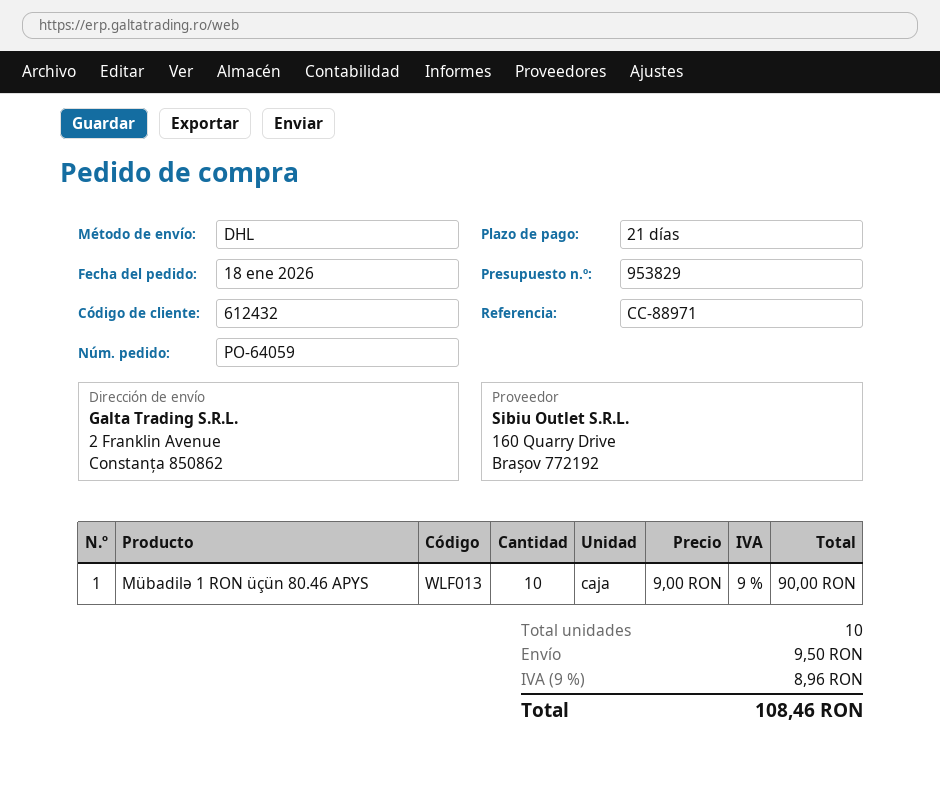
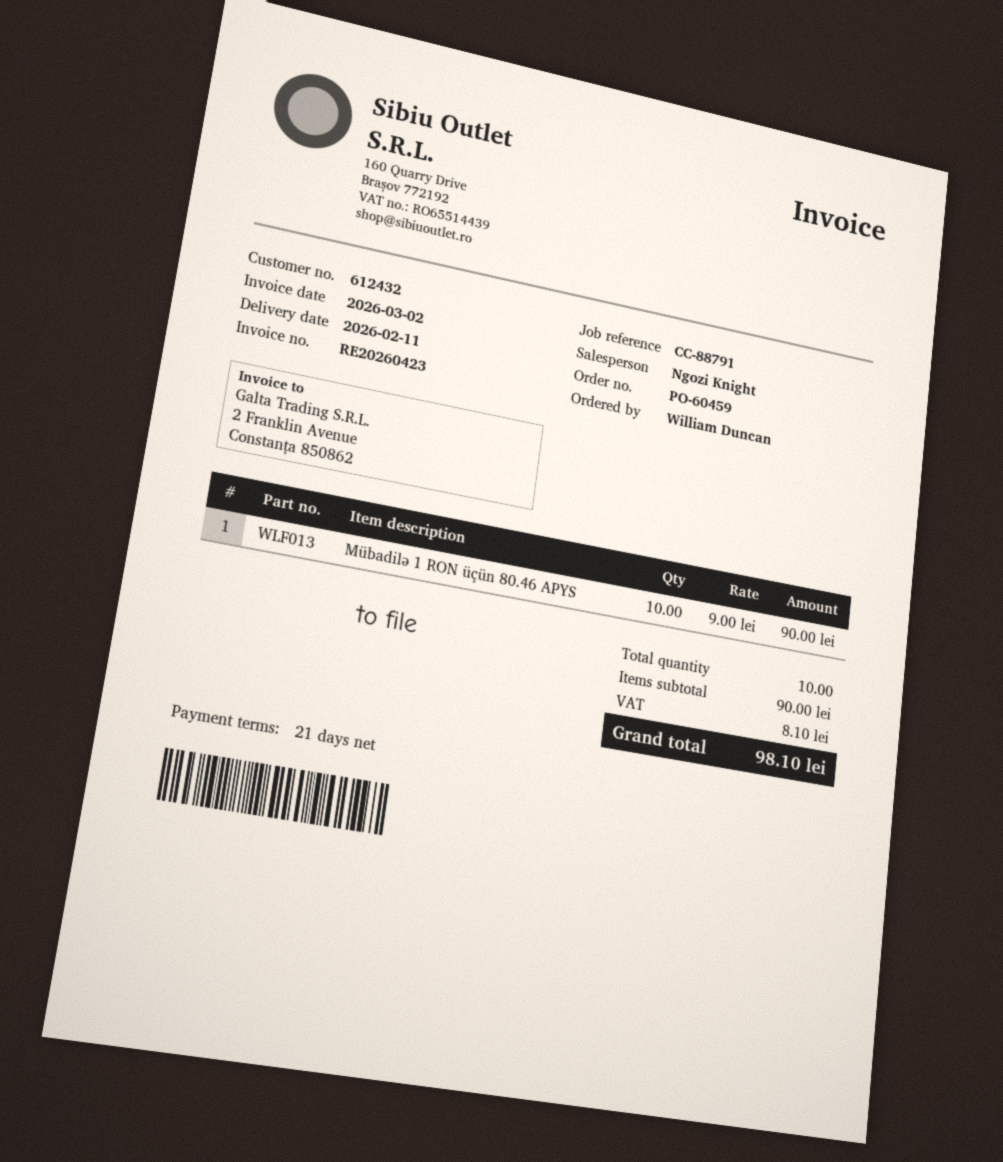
order number: PO-64059 -> PO-60459
reference: CC-88971 -> CC-88791
shipping: 9.50 -> none
tax: 8.96 -> 8.10
total: 108.46 -> 98.10

